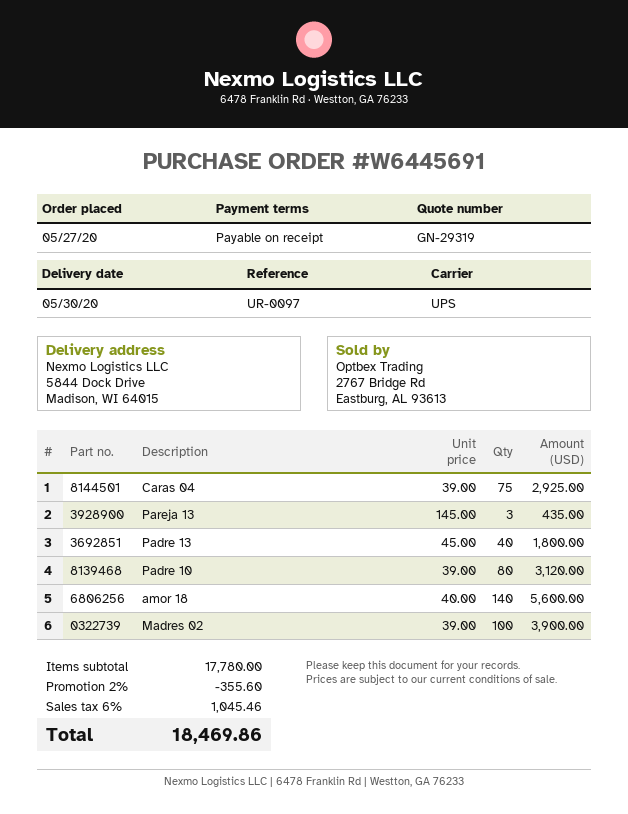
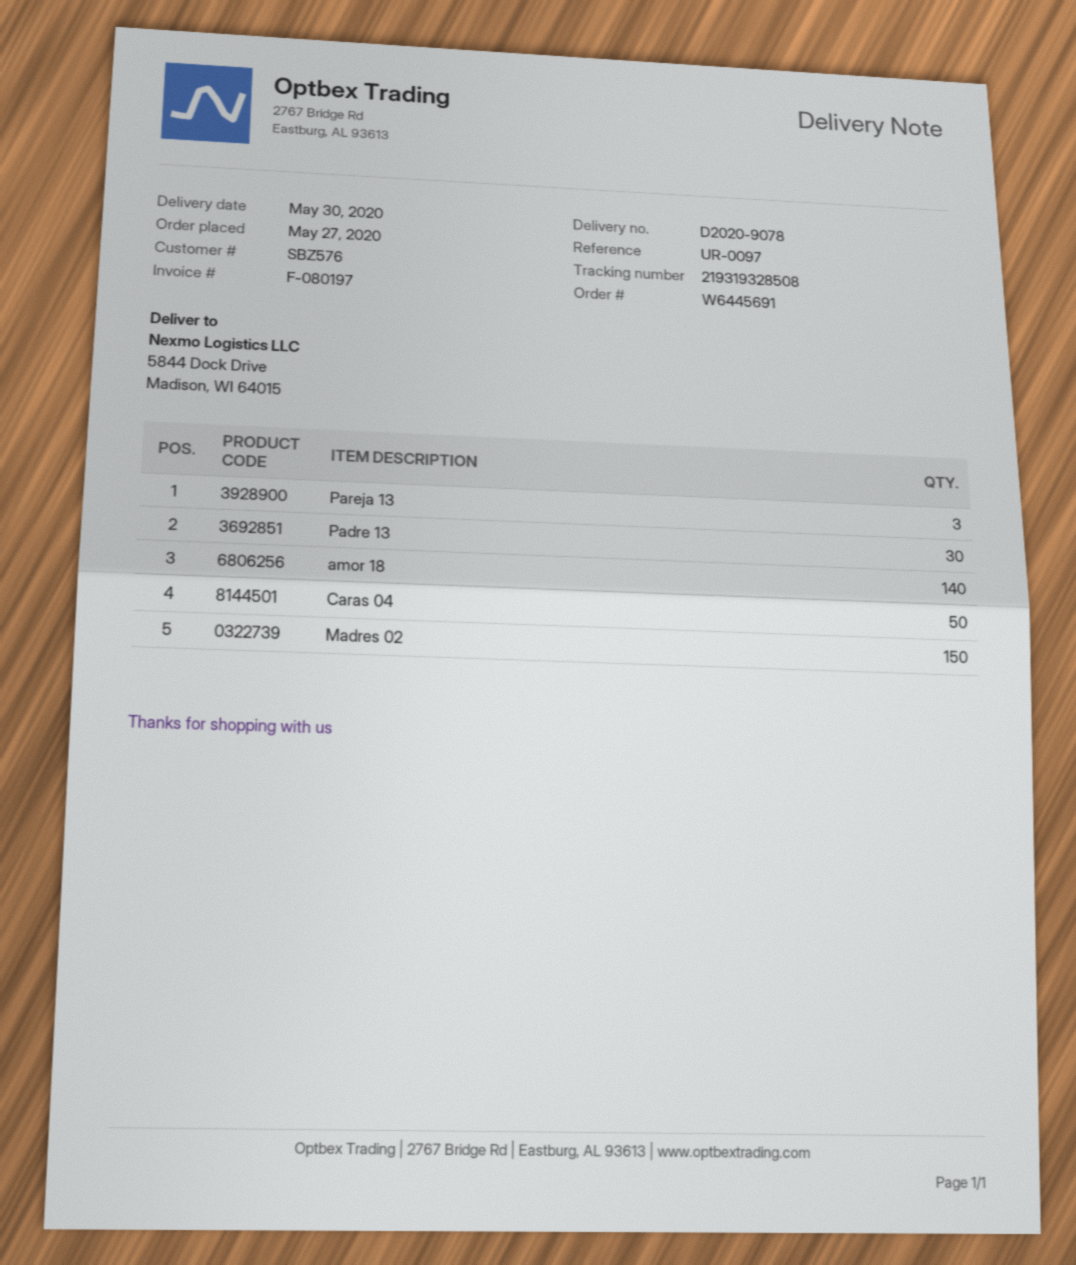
Caras 04: 75 -> 50
Padre 13: 40 -> 30
Padre 10: 80 -> none
Madres 02: 100 -> 150

